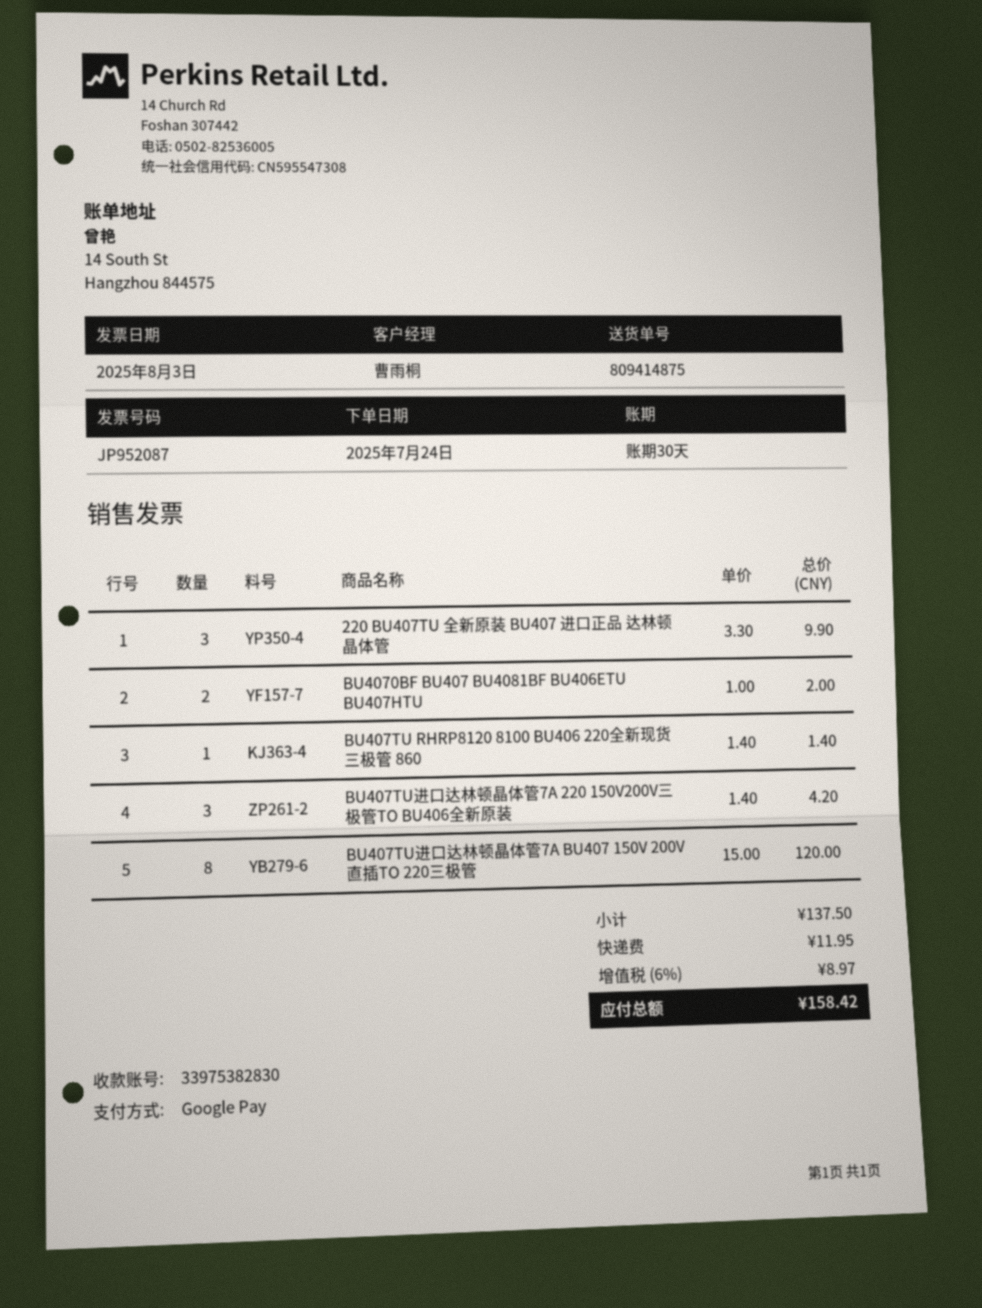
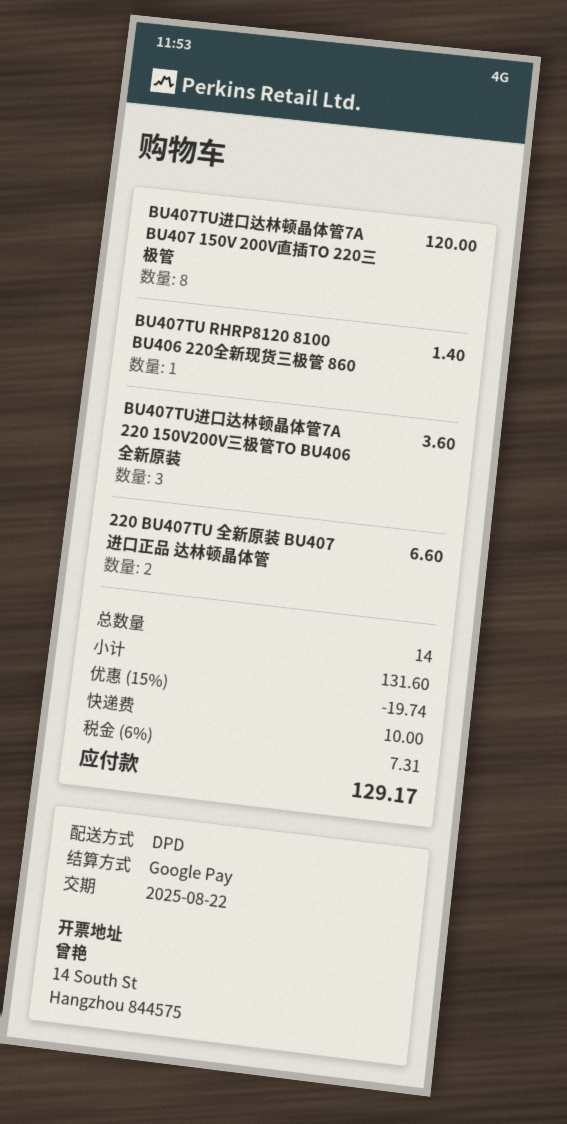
220 BU407TU 全新原装 BU407 进口正品 达林顿晶体管: 3 for 9.90 -> 2 for 6.60
BU4070BF BU407 BU4081BF BU406ETU BU407HTU: 2 for 2.00 -> none
BU407TU进口达林顿晶体管7A 220 150V200V三极管TO BU406全新原装: 3 for 4.20 -> 3 for 3.60
subtotal: 137.50 -> 131.60
discount: none -> 15% = 19.74
shipping: 11.95 -> 10.00
tax: 6% = 8.97 -> 6% = 7.31
total: 158.42 -> 129.17

